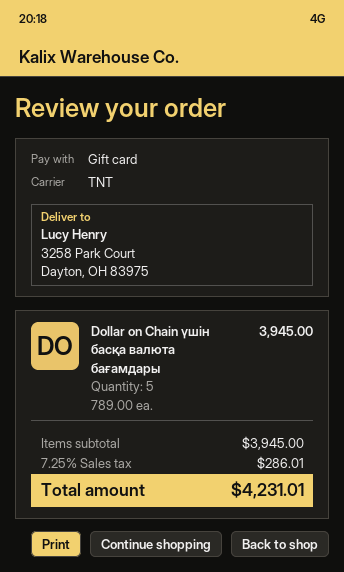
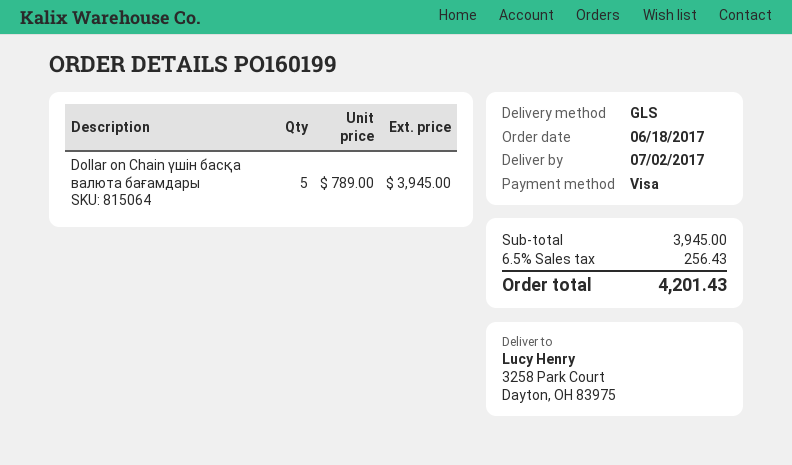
payment method: gift card -> Visa
shipping method: TNT -> GLS
tax: 7.25% = 286.01 -> 6.5% = 256.43
total: 4231.01 -> 4201.43

